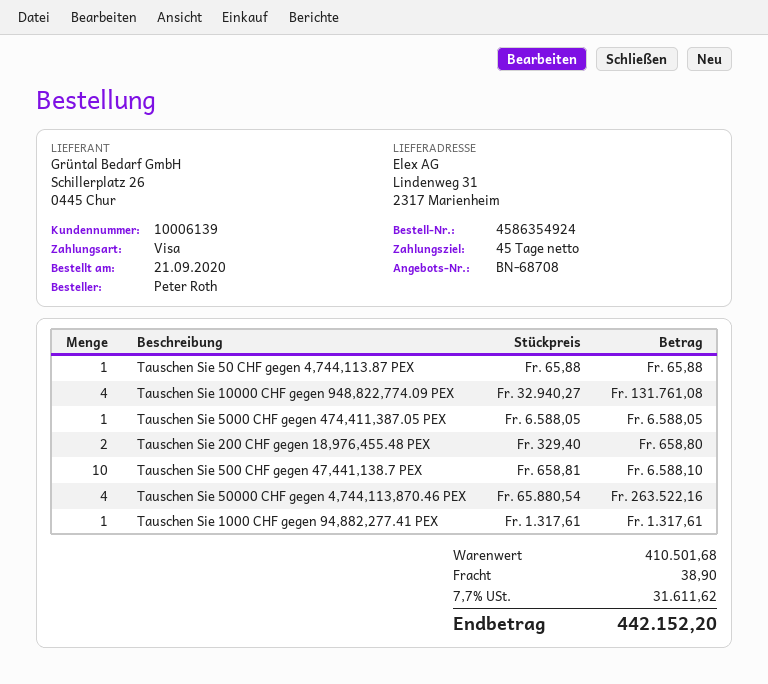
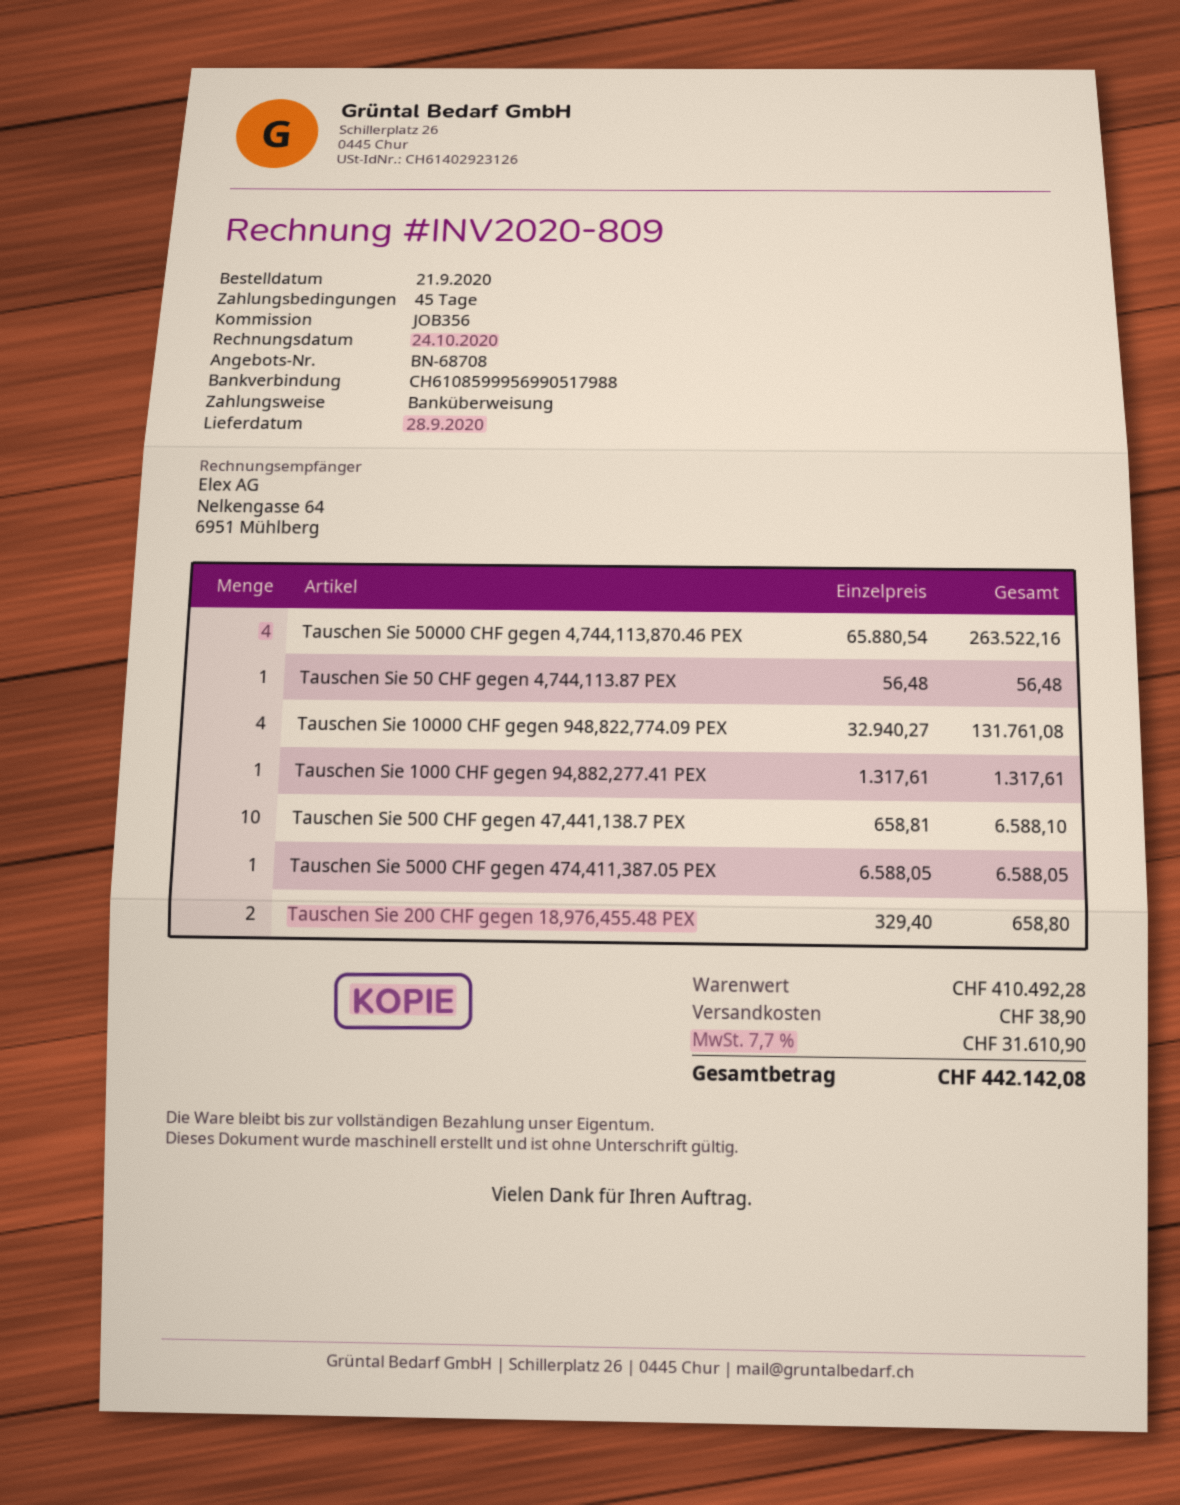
payment method: Visa -> bank transfer
Tauschen Sie 50 CHF gegen 4,744,113.87 PEX: 1 x 65.88 = 65.88 -> 1 x 56.48 = 56.48
subtotal: 410501.68 -> 410492.28
tax: 7.7% = 31611.62 -> 7.7% = 31610.90
total: 442152.20 -> 442142.08

